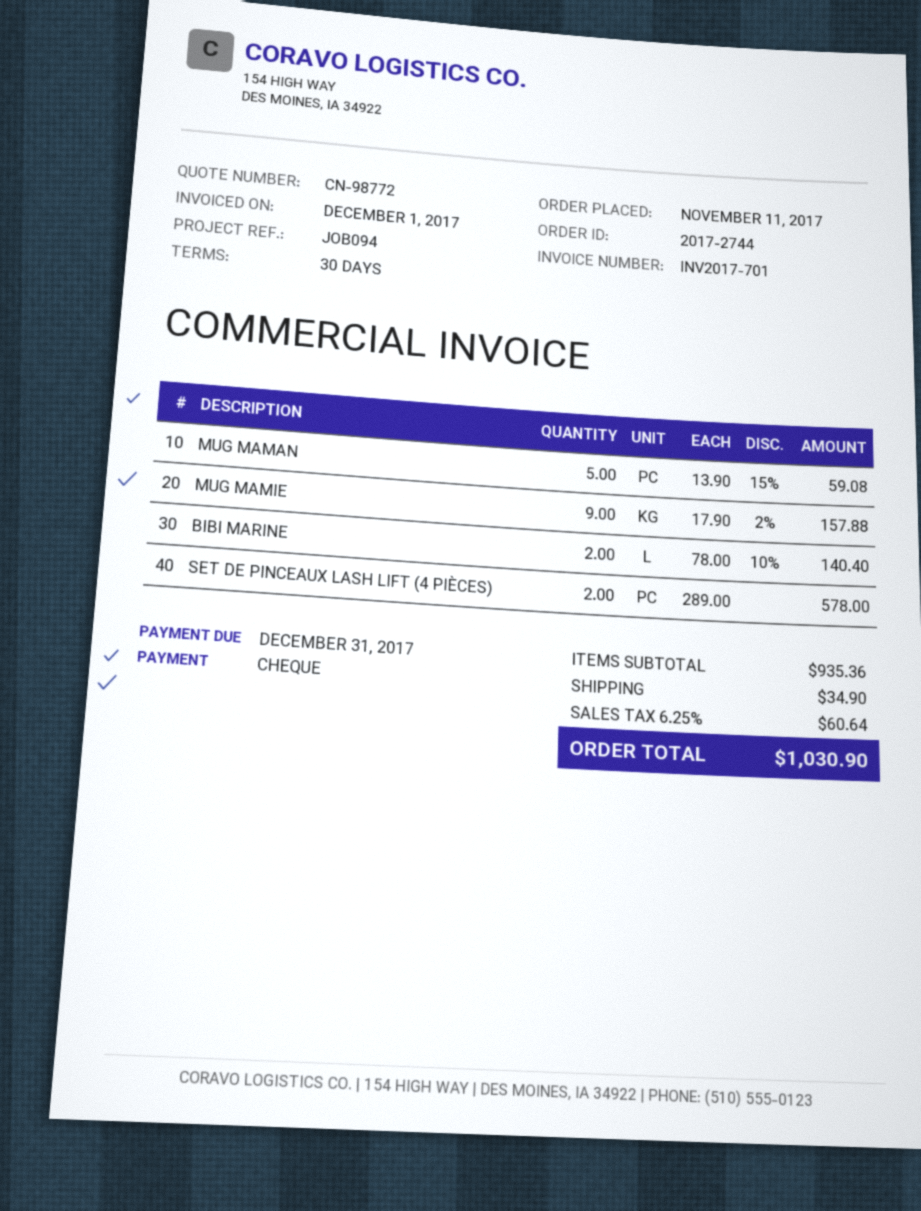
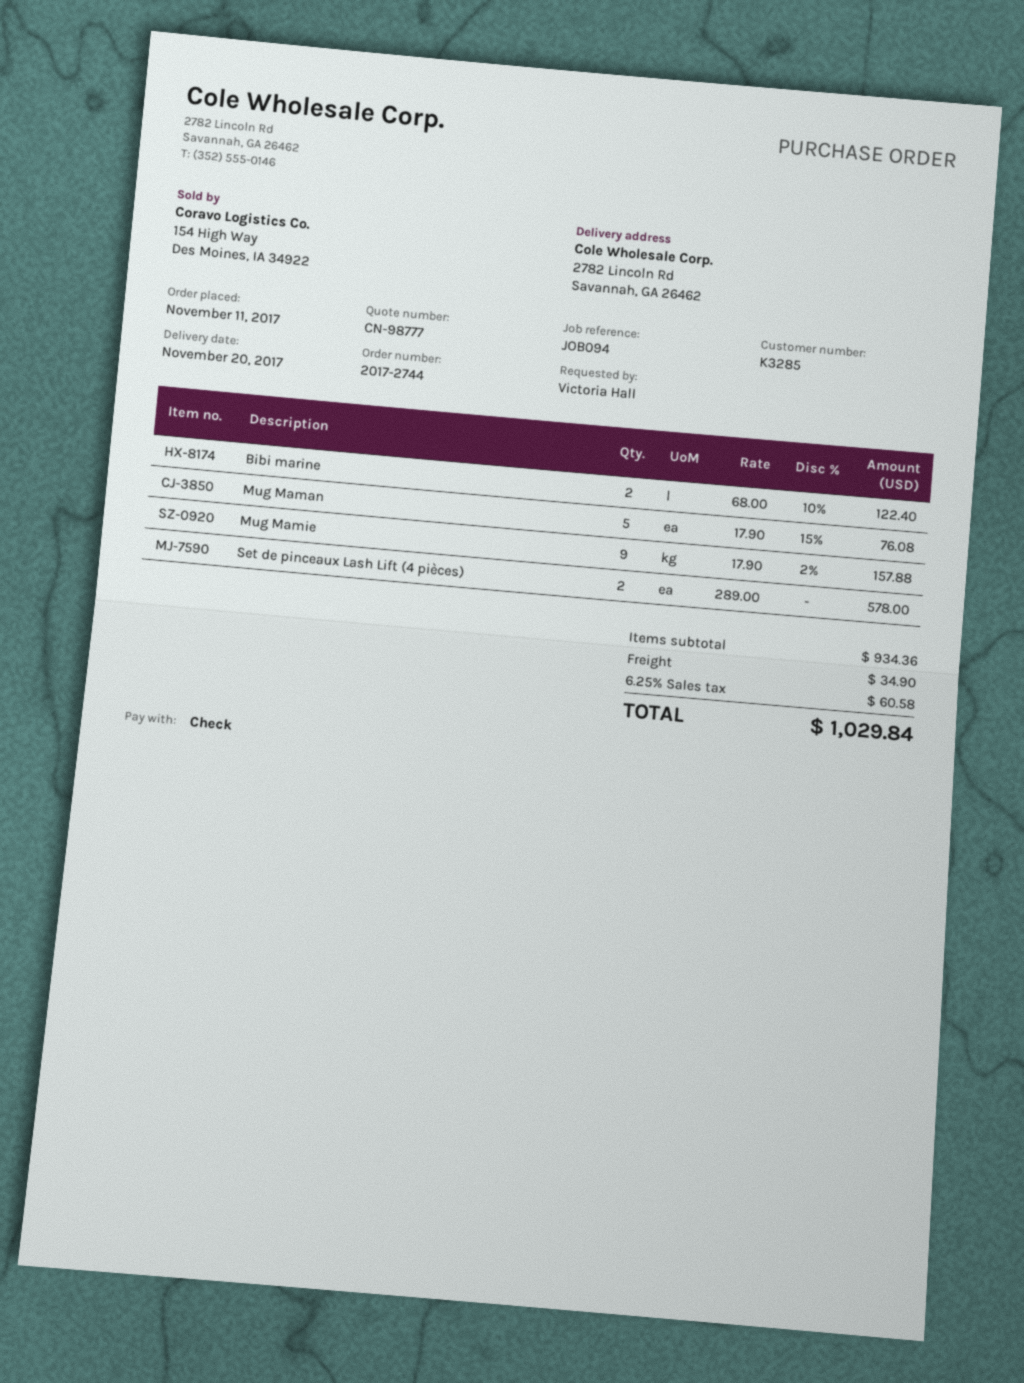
quote number: CN-98772 -> CN-98777
MUG MAMAN: 5 x 13.90 - 15% = 59.08 -> 5 x 17.90 - 15% = 76.08
BIBI MARINE: 2 x 78.00 - 10% = 140.40 -> 2 x 68.00 - 10% = 122.40
subtotal: 935.36 -> 934.36
tax: 6.25% = 60.64 -> 6.25% = 60.58
total: 1030.90 -> 1029.84

